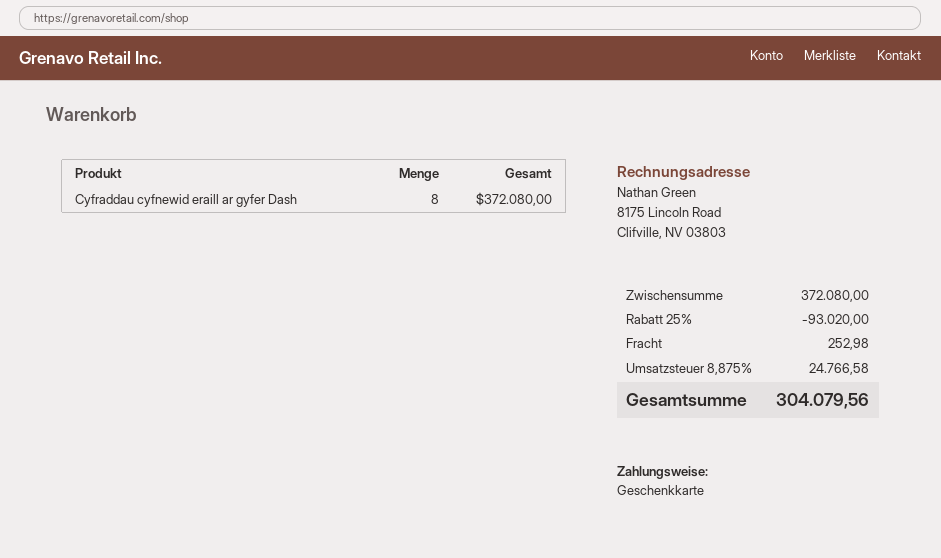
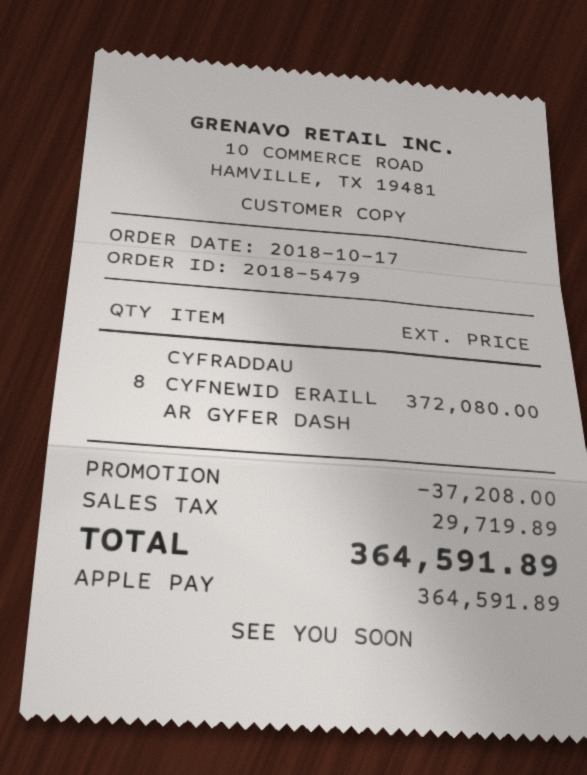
payment method: gift card -> Apple Pay
discount: 93020.00 -> 37208.00
shipping: 252.98 -> none
tax: 24766.58 -> 29719.89
total: 304079.56 -> 364591.89

